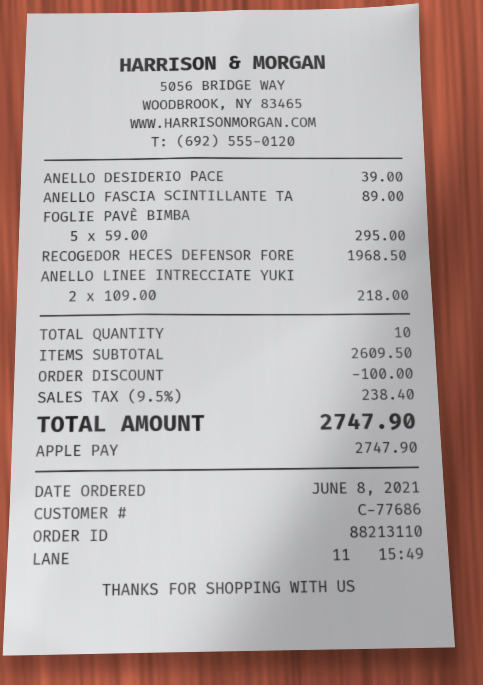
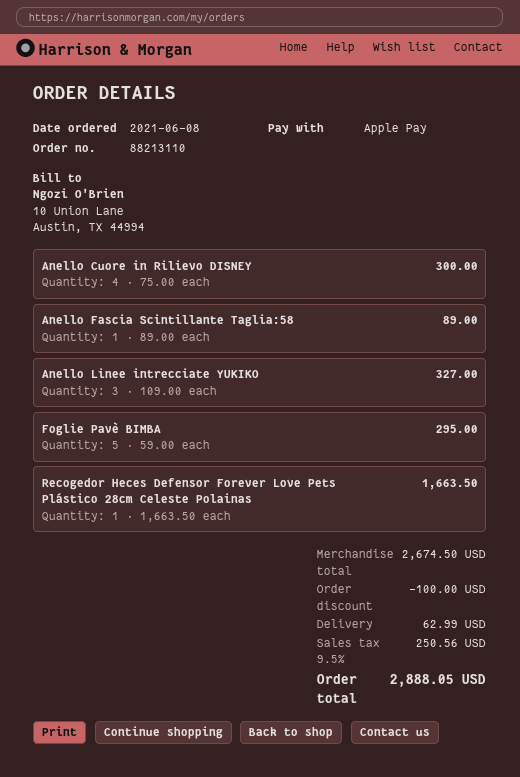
ANELLO DESIDERIO PACE: 1 x 39.00 = 39.00 -> none
RECOGEDOR HECES DEFENSOR FORE: 1 x 1968.50 = 1968.50 -> 1 x 1663.50 = 1663.50
ANELLO LINEE INTRECCIATE YUKI: 2 x 109.00 = 218.00 -> 3 x 109.00 = 327.00
Anello Cuore in Rilievo DISNEY: none -> 4 x 75.00 = 300.00
subtotal: 2609.50 -> 2674.50
shipping: none -> 62.99
tax: 9.5% = 238.40 -> 9.5% = 250.56
total: 2747.90 -> 2888.05

